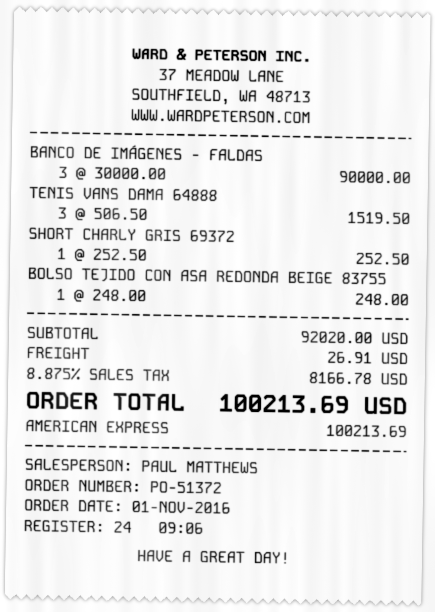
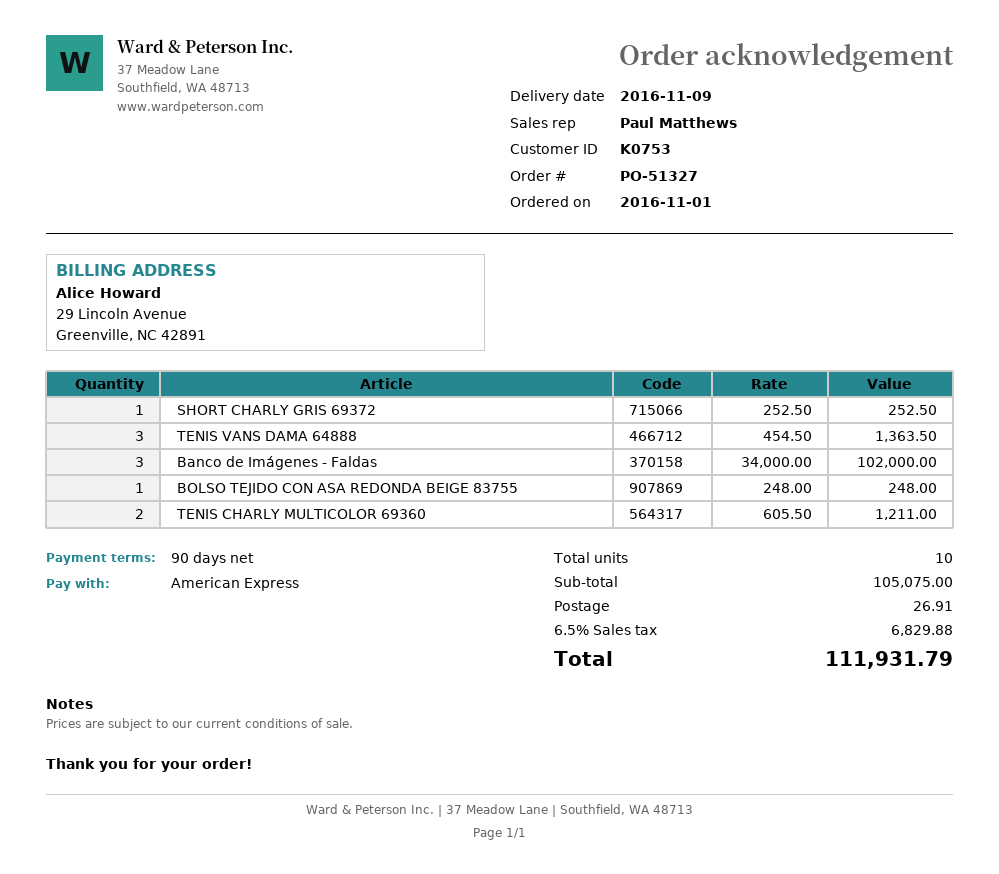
order number: PO-51372 -> PO-51327
BANCO DE IMÁGENES - FALDAS: 3 x 30000.00 = 90000.00 -> 3 x 34000.00 = 102000.00
TENIS VANS DAMA 64888: 3 x 506.50 = 1519.50 -> 3 x 454.50 = 1363.50
TENIS CHARLY MULTICOLOR 69360: none -> 2 x 605.50 = 1211.00
subtotal: 92020.00 -> 105075.00
tax: 8.875% = 8166.78 -> 6.5% = 6829.88
total: 100213.69 -> 111931.79

